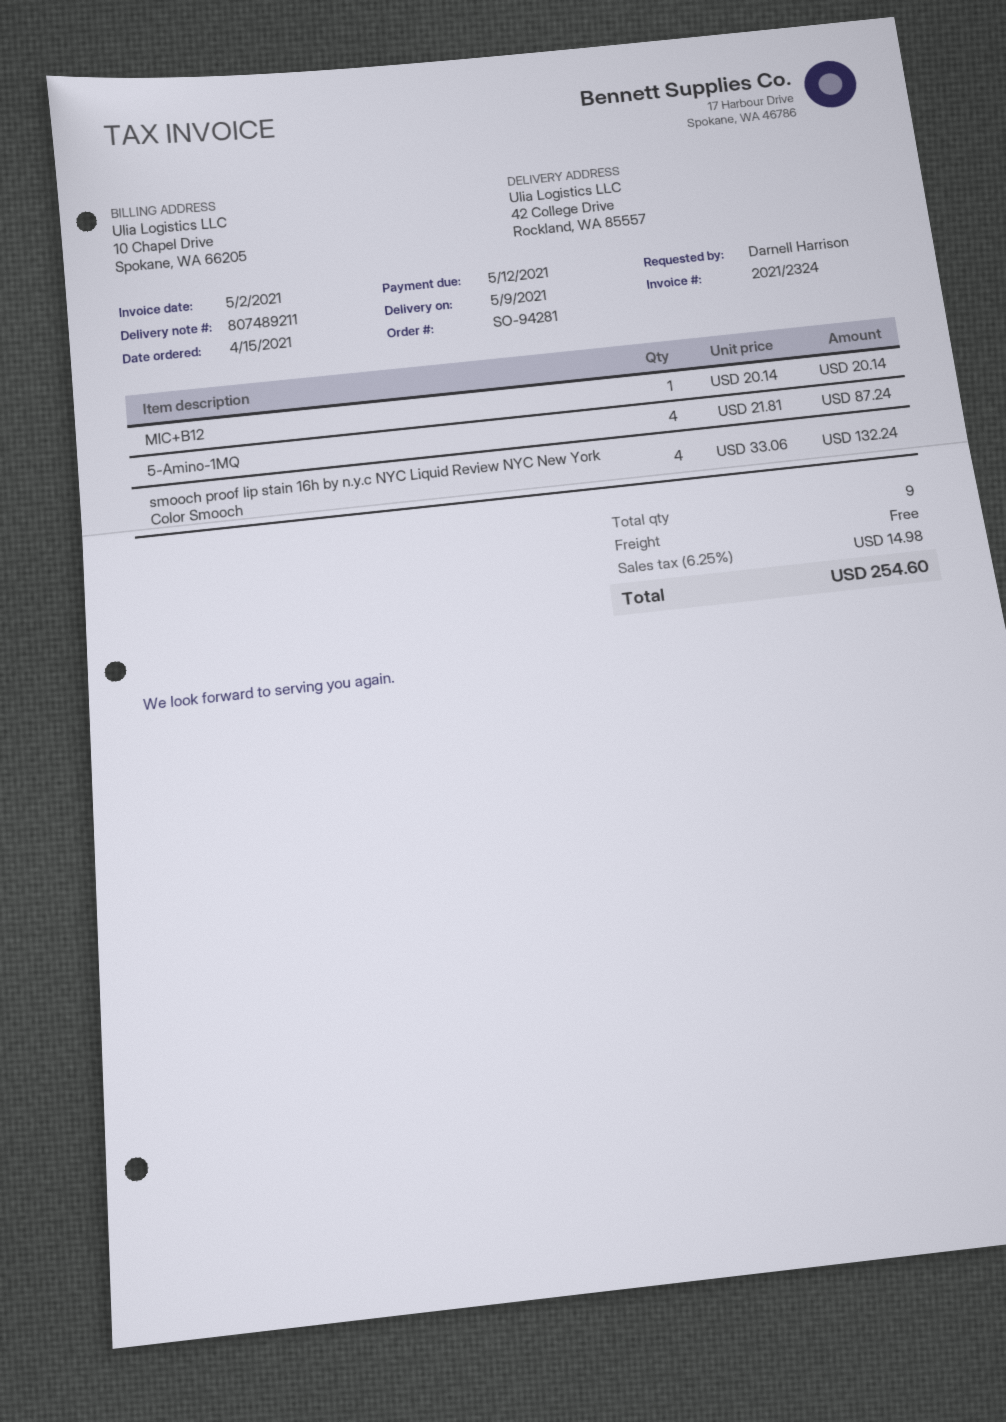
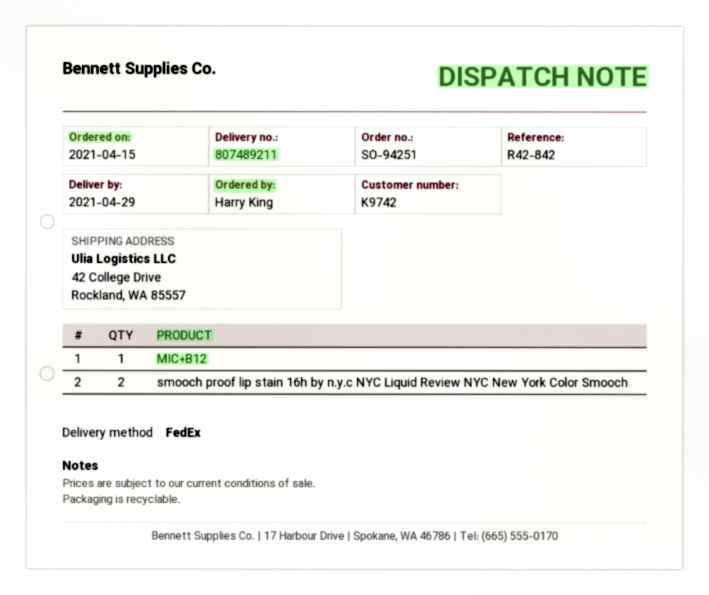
order number: SO-94281 -> SO-94251
delivery date: 2021-05-09 -> 2021-04-29
ordered by: Darnell Harrison -> Harry King
5-Amino-1MQ: 4 -> none
smooch proof lip stain 16h by n.y.c NYC Liquid Review NYC New York Color Smooch: 4 -> 2

